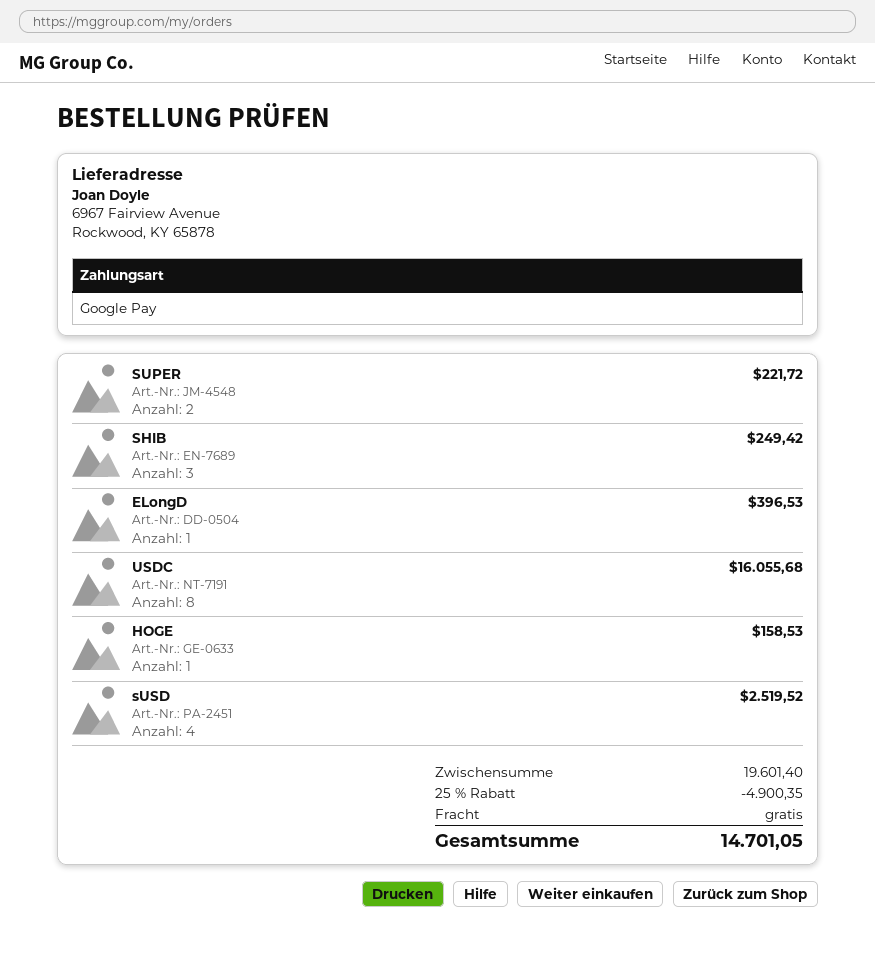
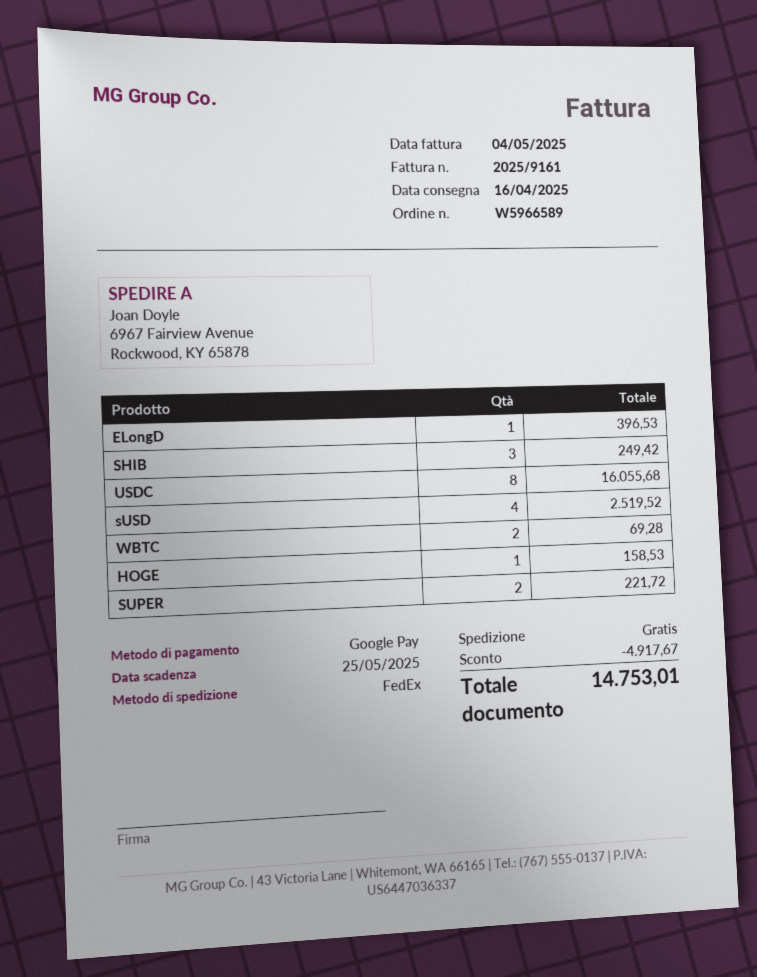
WBTC: none -> 2 for 69.28
discount: 4900.35 -> 4917.67
total: 14701.05 -> 14753.01

